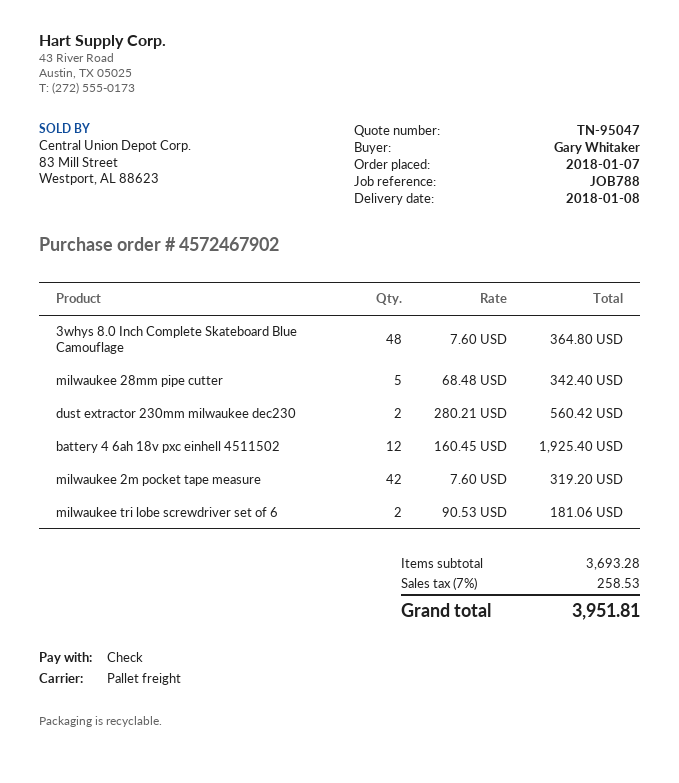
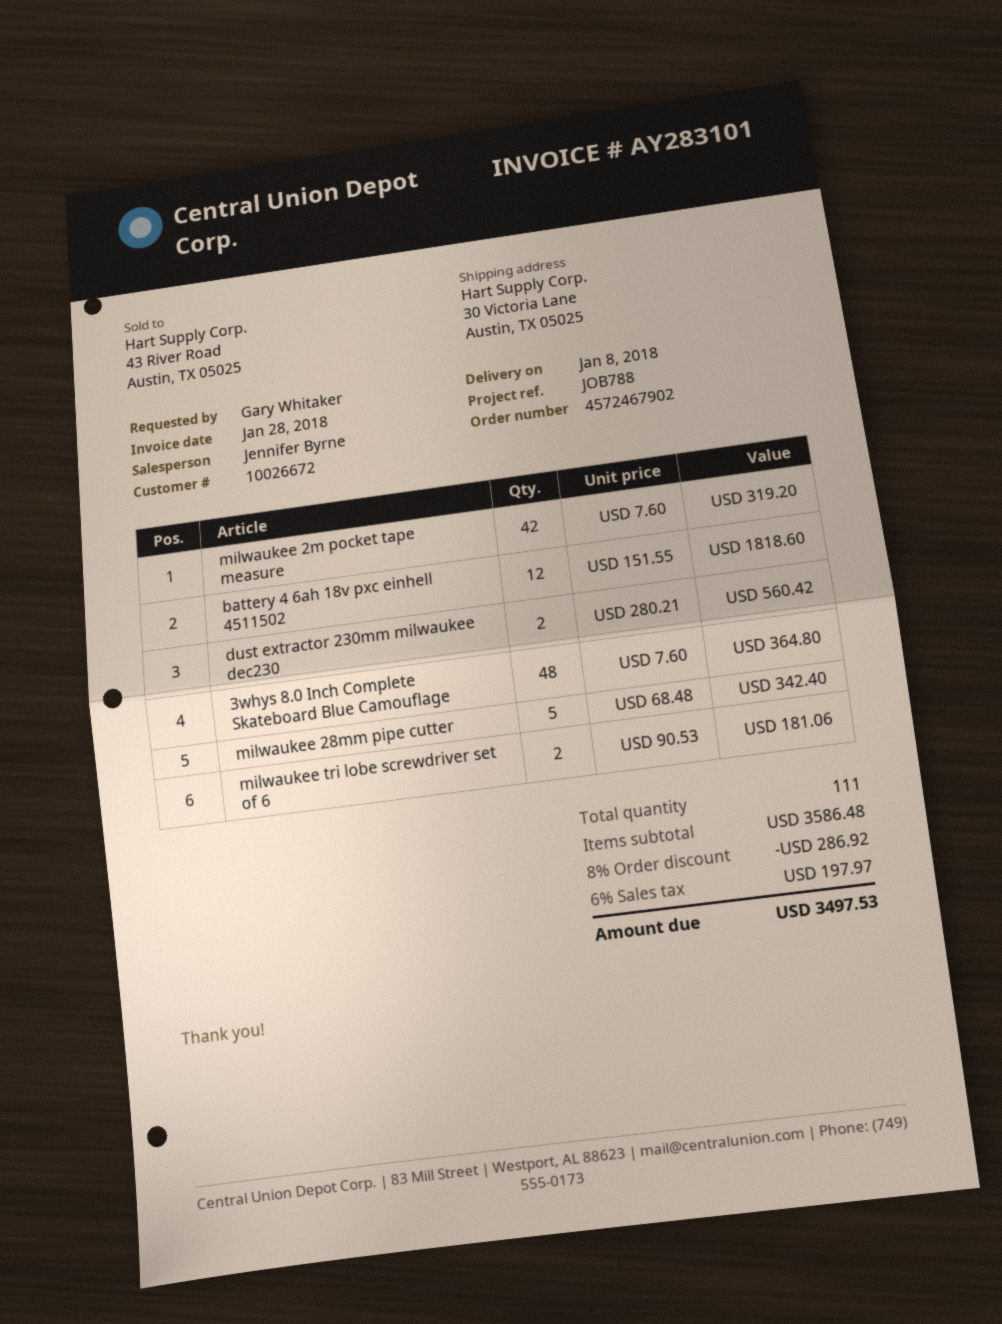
battery 4 6ah 18v pxc einhell 4511502: 12 x 160.45 = 1925.40 -> 12 x 151.55 = 1818.60
subtotal: 3693.28 -> 3586.48
discount: none -> 8% = 286.92
tax: 7% = 258.53 -> 6% = 197.97
total: 3951.81 -> 3497.53

